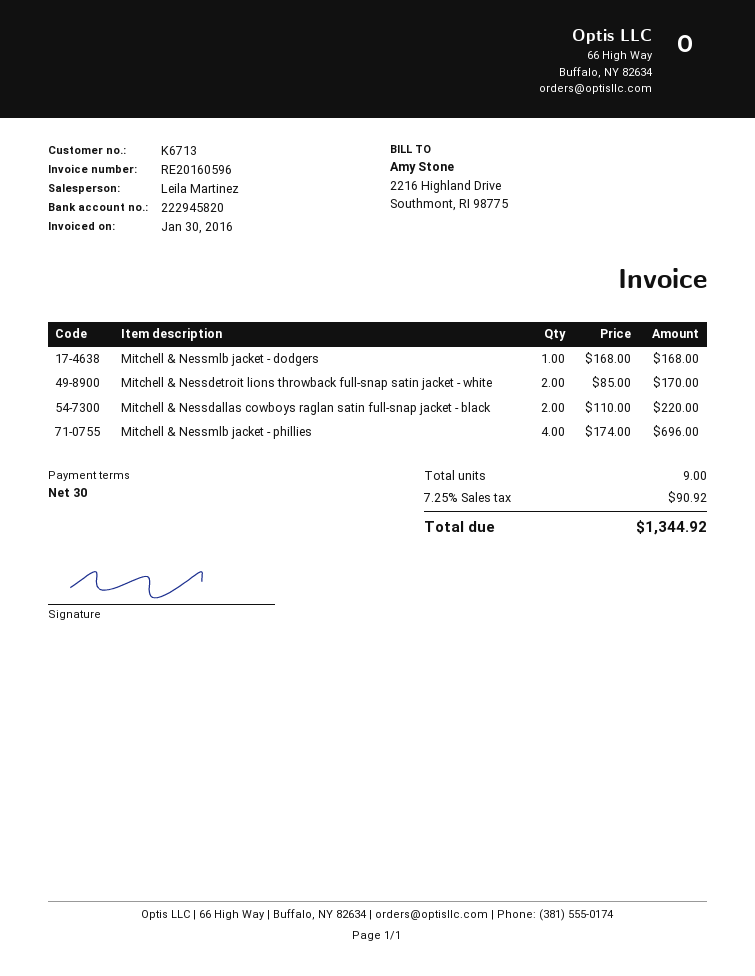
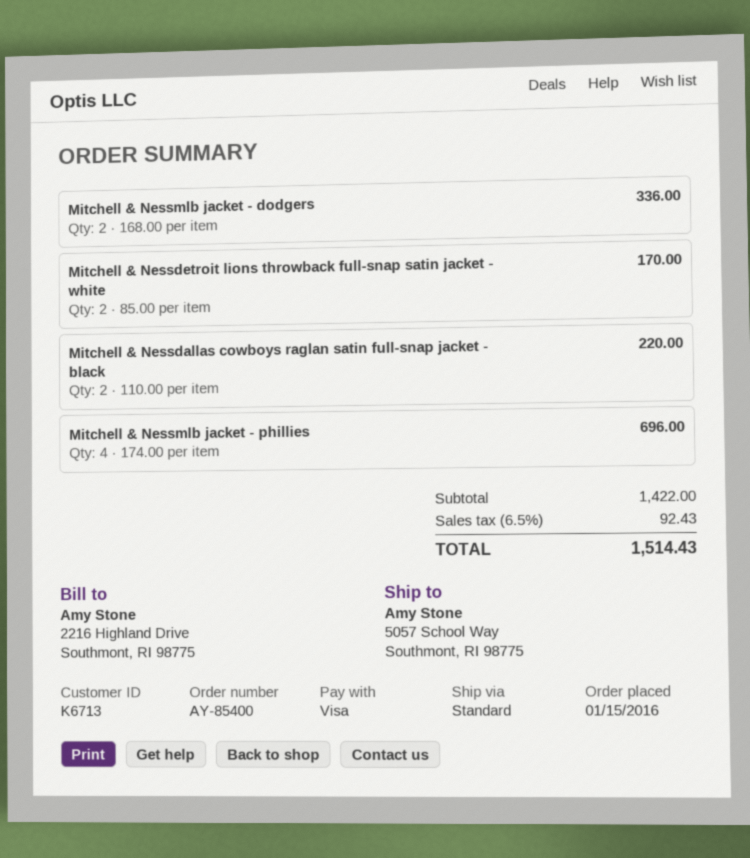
Mitchell & Nessmlb jacket - dodgers: 1 x 168.00 = 168.00 -> 2 x 168.00 = 336.00
tax: 7.25% = 90.92 -> 6.5% = 92.43
total: 1344.92 -> 1514.43

